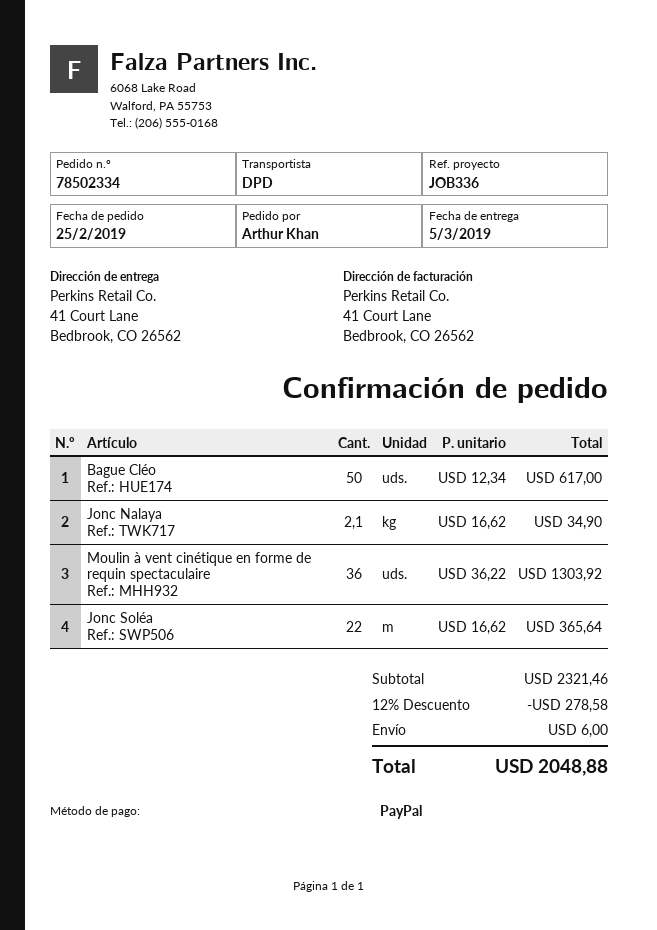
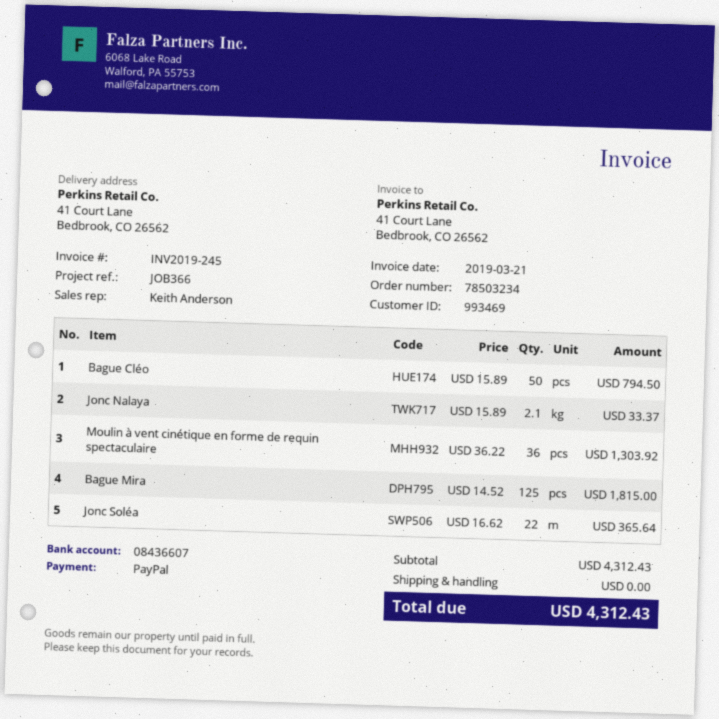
order number: 78502334 -> 78503234
reference: JOB336 -> JOB366
Bague Cléo: 50 x 12.34 = 617.00 -> 50 x 15.89 = 794.50
Jonc Nalaya: 2.1 x 16.62 = 34.90 -> 2.1 x 15.89 = 33.37
Bague Mira: none -> 125 x 14.52 = 1815.00
subtotal: 2321.46 -> 4312.43
discount: 12% = 278.58 -> none
shipping: 6.00 -> 0.00
total: 2048.88 -> 4312.43

